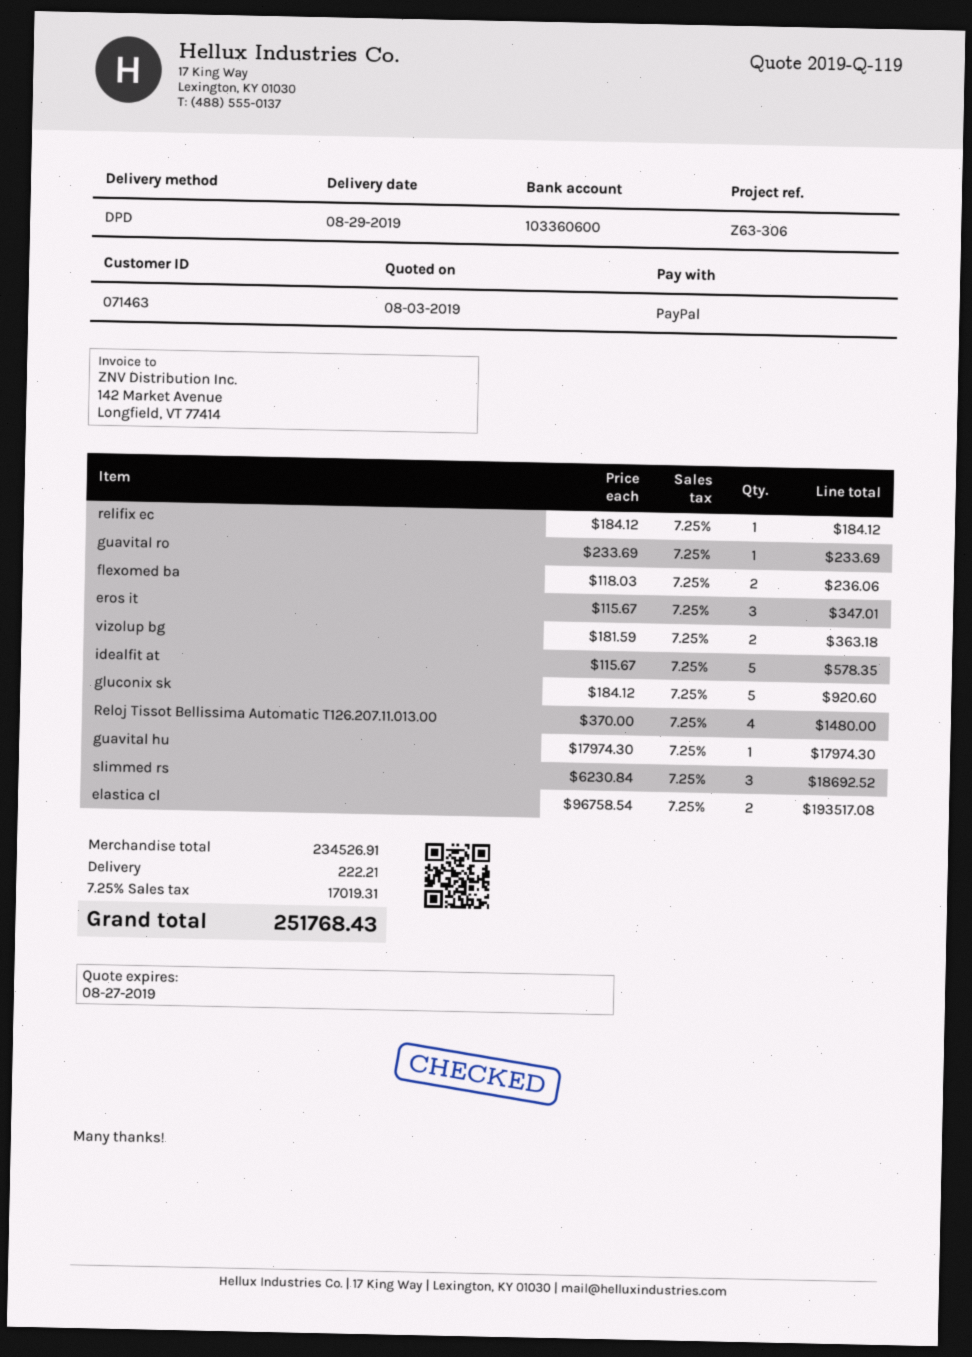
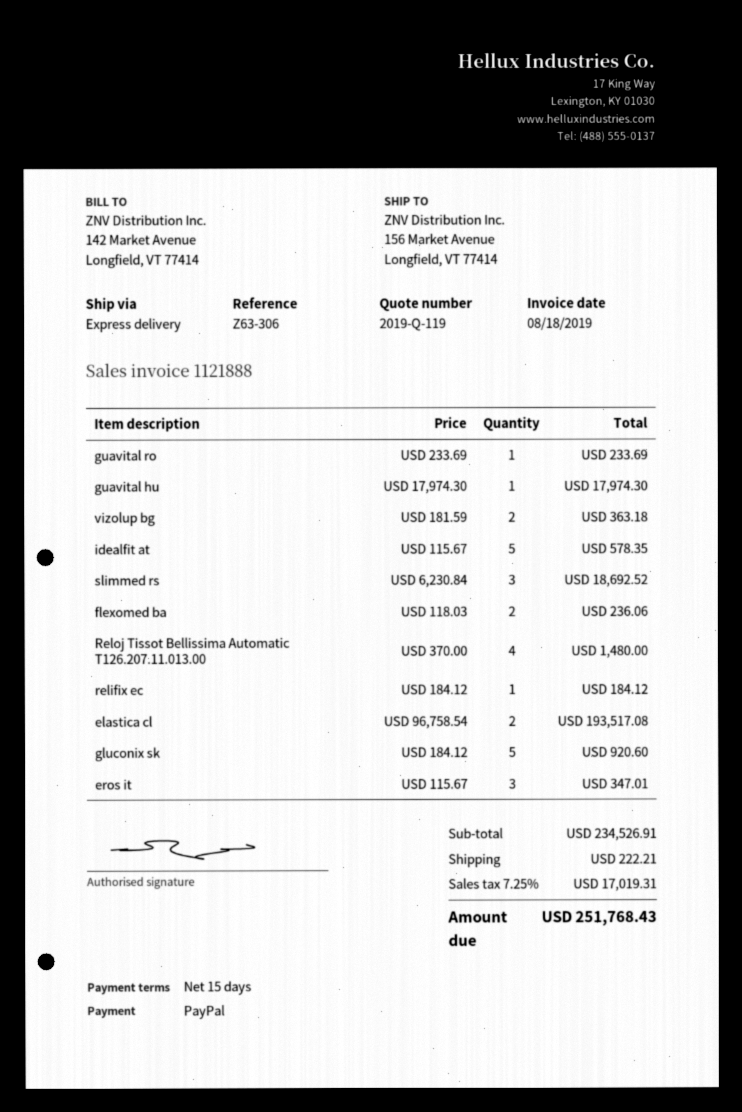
shipping method: DPD -> express

